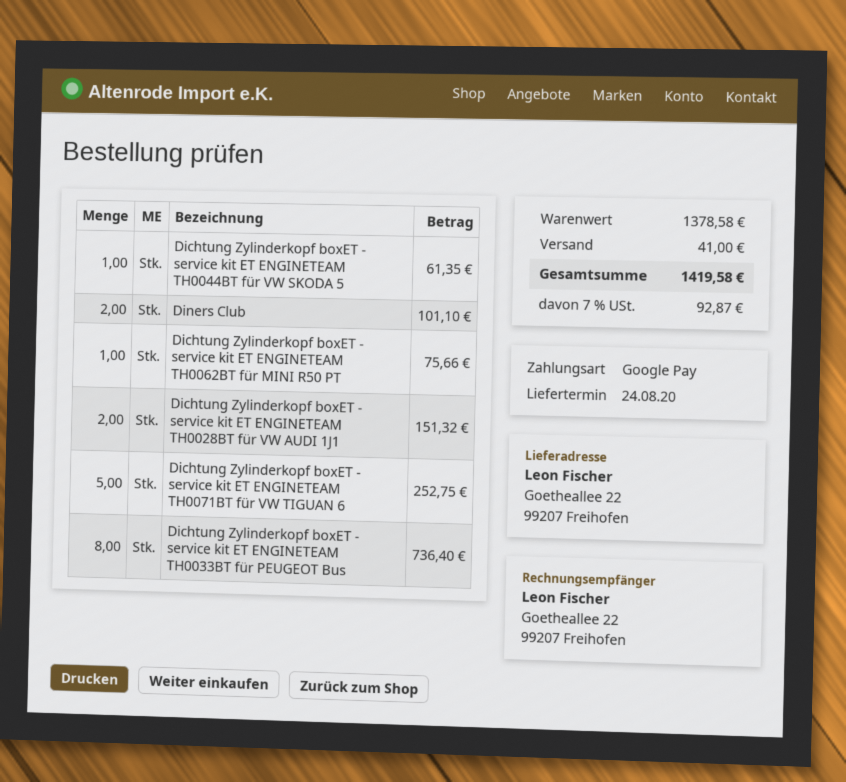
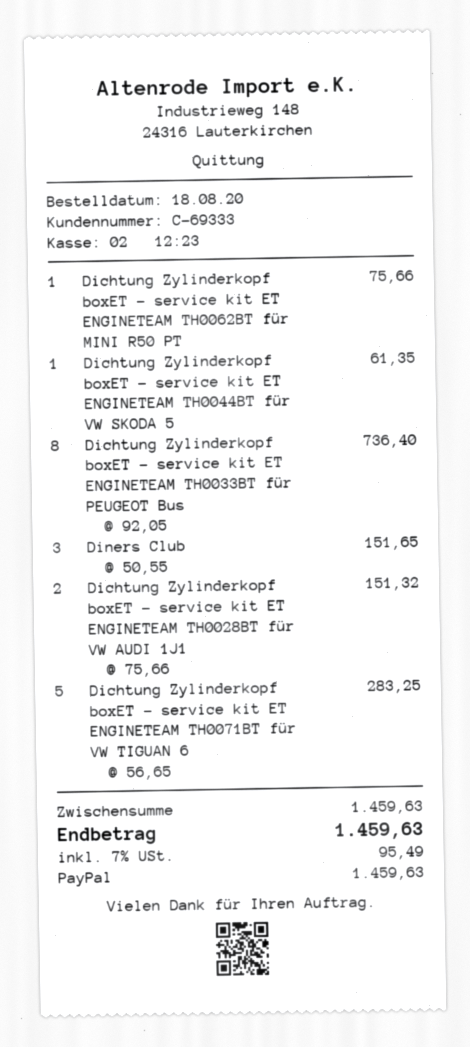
payment method: Google Pay -> PayPal
Diners Club: 2 for 101.10 -> 3 for 151.65
Dichtung Zylinderkopf boxET - service kit ET ENGINETEAM TH0071BT für VW TIGUAN 6: 5 for 252.75 -> 5 for 283.25
subtotal: 1378.58 -> 1459.63
shipping: 41.00 -> none
tax: 7% = 92.87 -> 7% = 95.49
total: 1419.58 -> 1459.63

